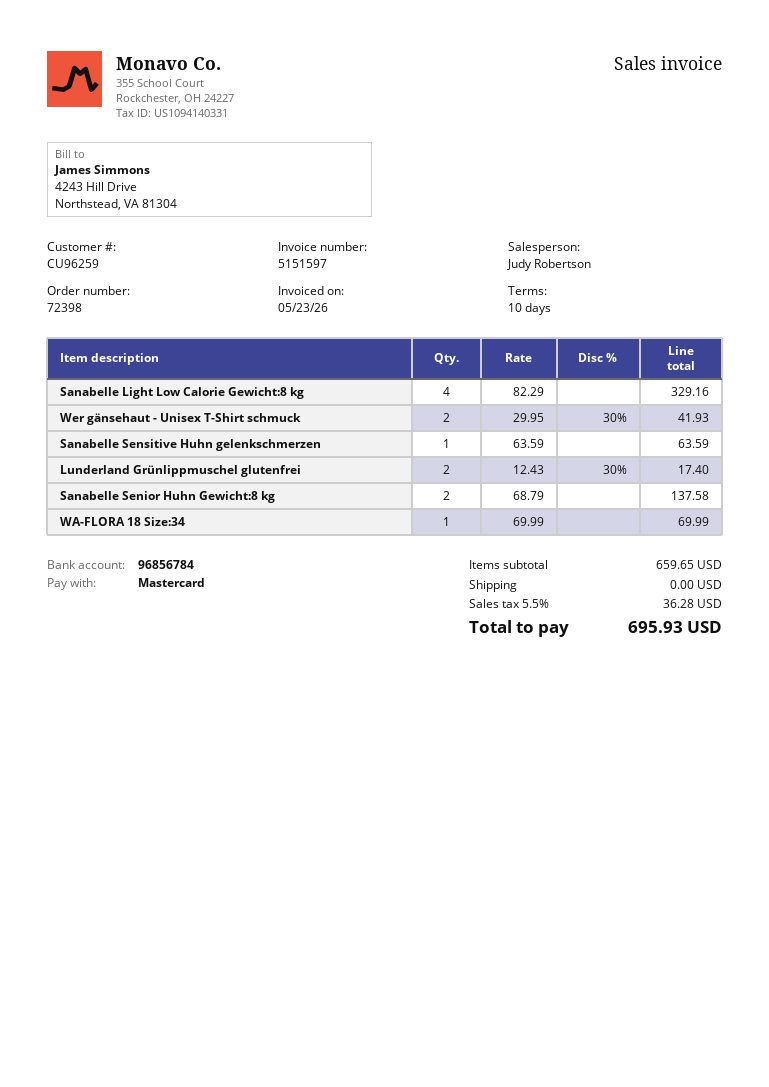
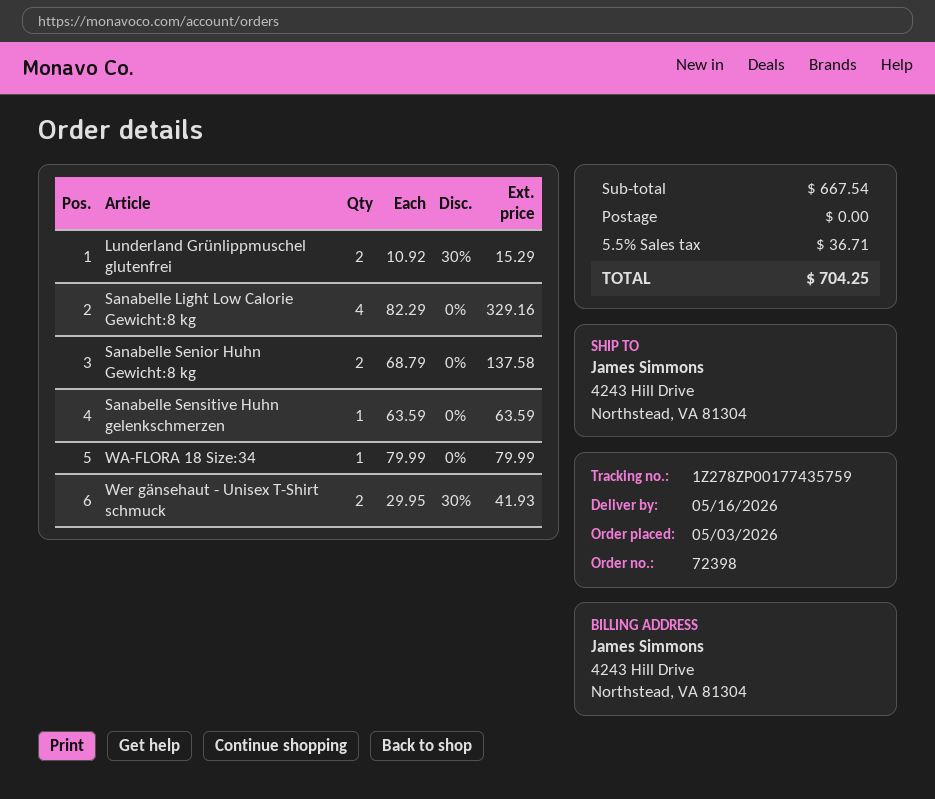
Lunderland Grünlippmuschel glutenfrei: 2 x 12.43 - 30% = 17.40 -> 2 x 10.92 - 30% = 15.29
WA-FLORA 18 Size:34: 1 x 69.99 = 69.99 -> 1 x 79.99 = 79.99
subtotal: 659.65 -> 667.54
tax: 5.5% = 36.28 -> 5.5% = 36.71
total: 695.93 -> 704.25

